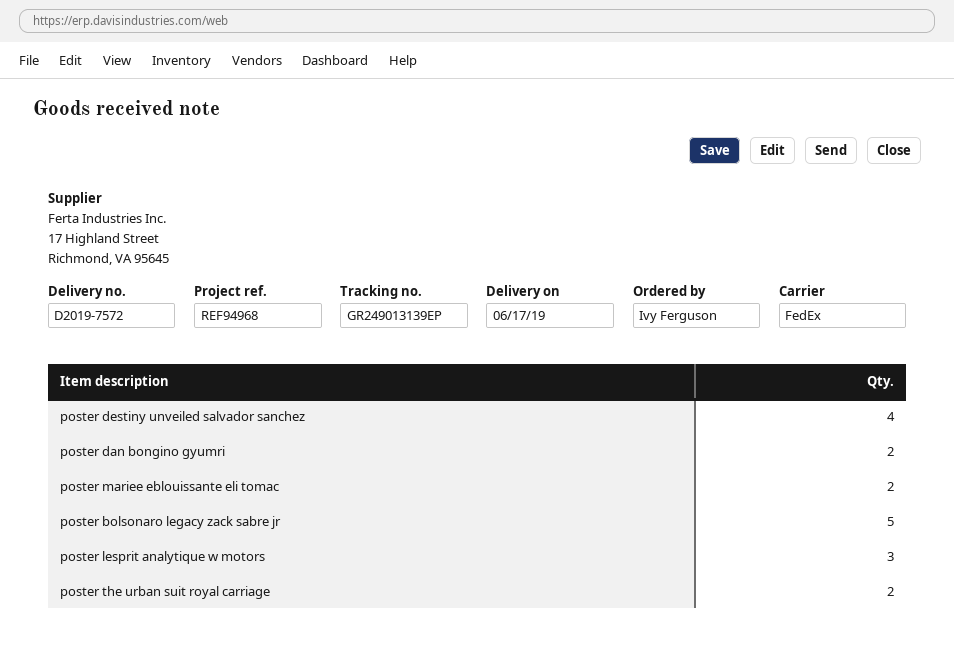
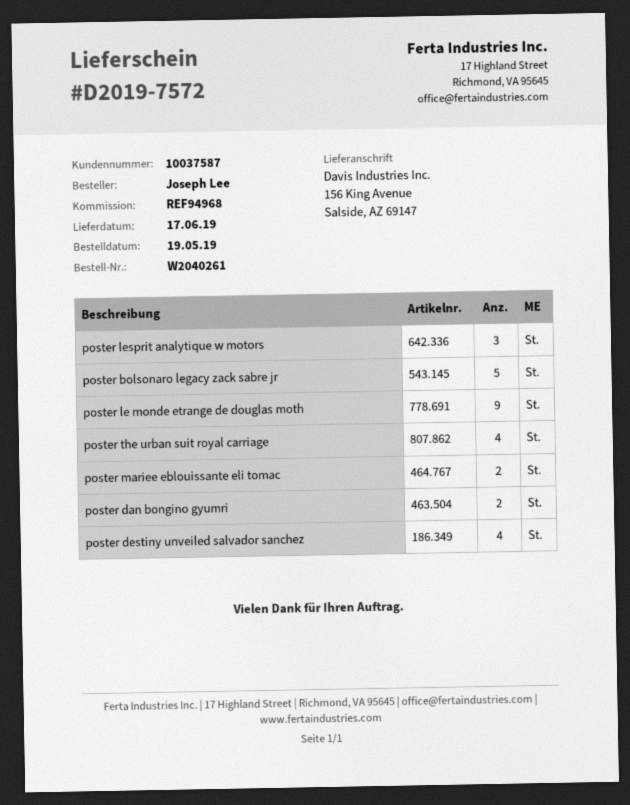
ordered by: Ivy Ferguson -> Joseph Lee
poster the urban suit royal carriage: 2 -> 4
poster le monde etrange de douglas moth: none -> 9

